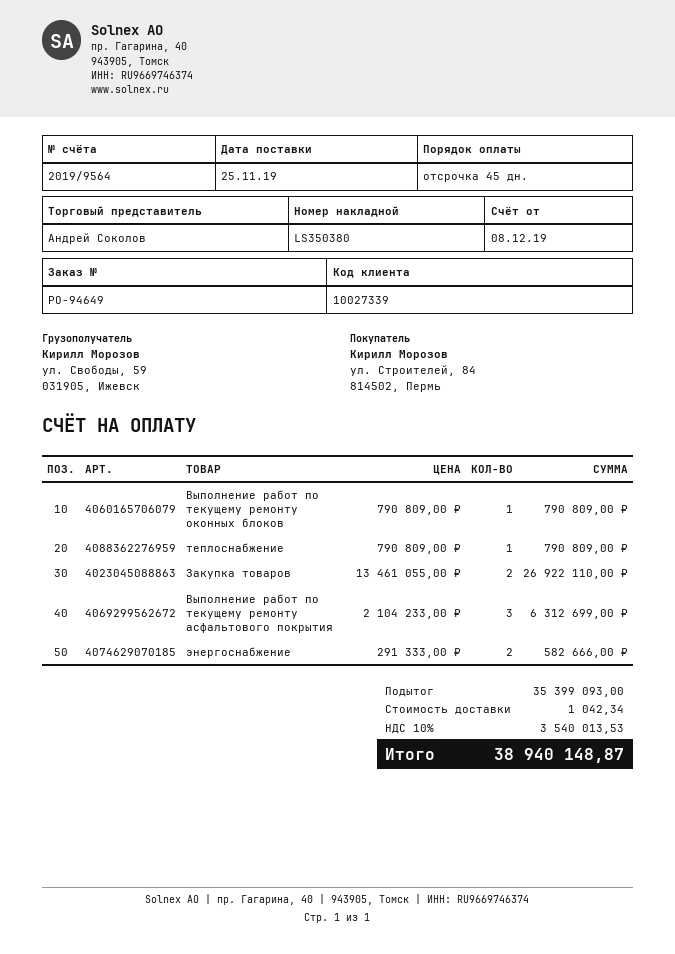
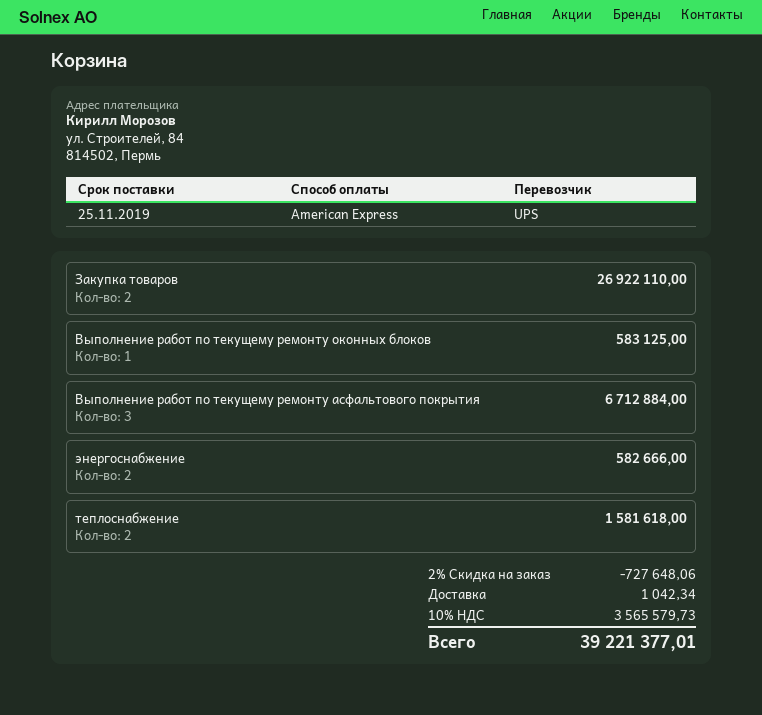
Выполнение работ по текущему ремонту оконных блоков: 1 for 790809.00 -> 1 for 583125.00
теплоснабжение: 1 for 790809.00 -> 2 for 1581618.00
Выполнение работ по текущему ремонту асфальтового покрытия: 3 for 6312699.00 -> 3 for 6712884.00
discount: none -> 2% = 727648.06
tax: 10% = 3540013.53 -> 10% = 3565579.73
total: 38940148.87 -> 39221377.01

